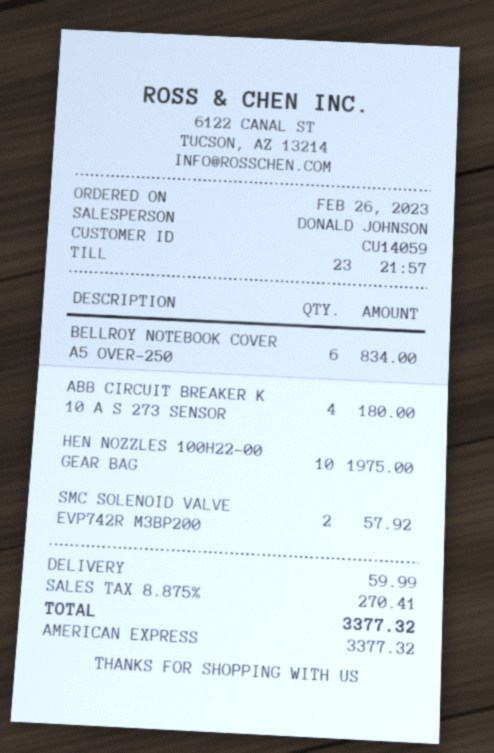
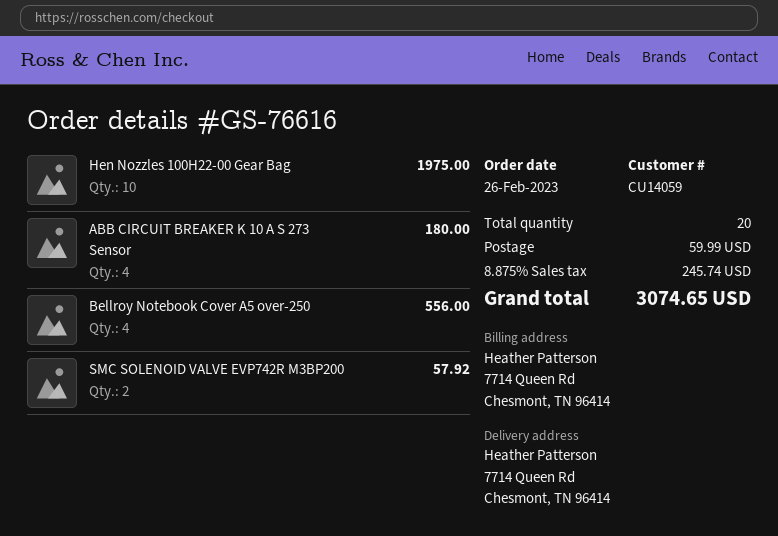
BELLROY NOTEBOOK COVER A5 OVER-250: 6 for 834.00 -> 4 for 556.00
tax: 8.875% = 270.41 -> 8.875% = 245.74
total: 3377.32 -> 3074.65

